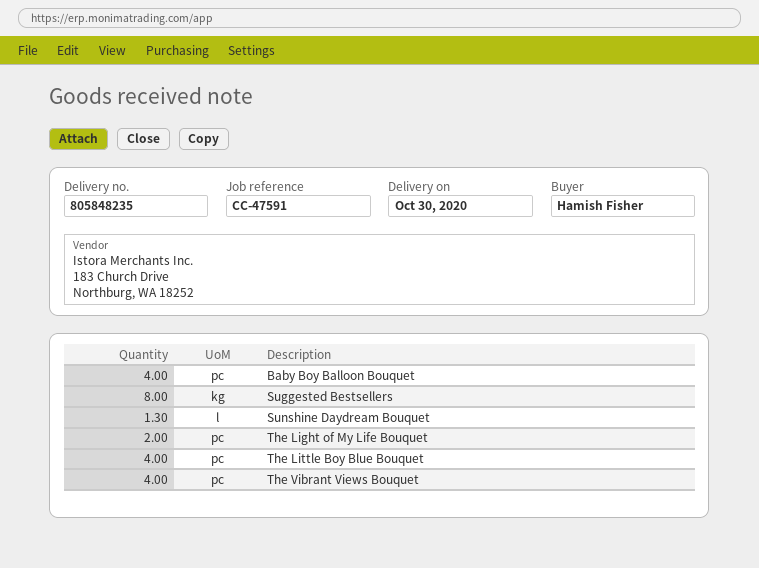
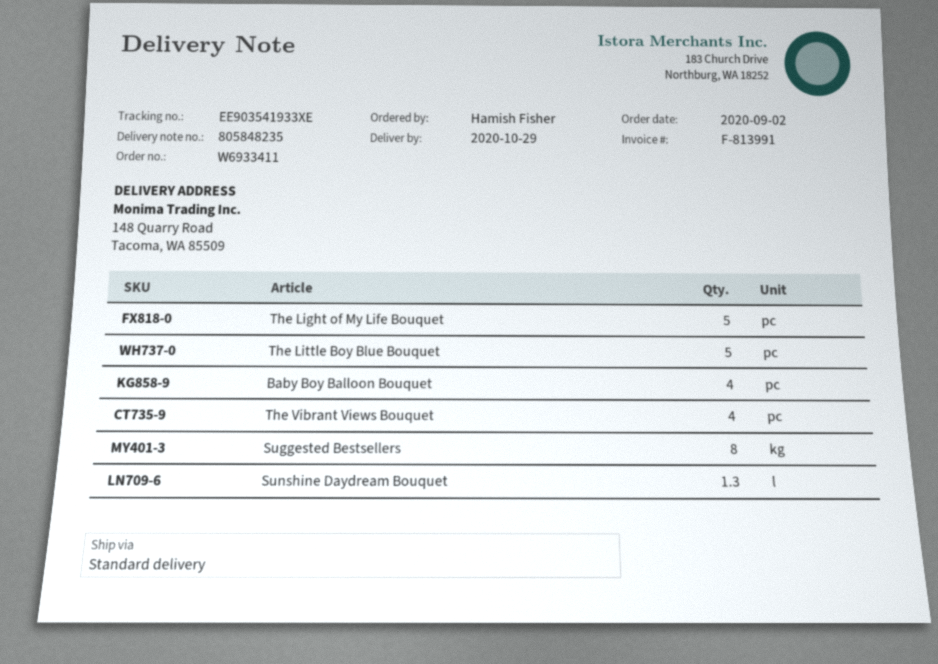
delivery date: 2020-10-30 -> 2020-10-29
The Light of My Life Bouquet: 2 -> 5
The Little Boy Blue Bouquet: 4 -> 5

